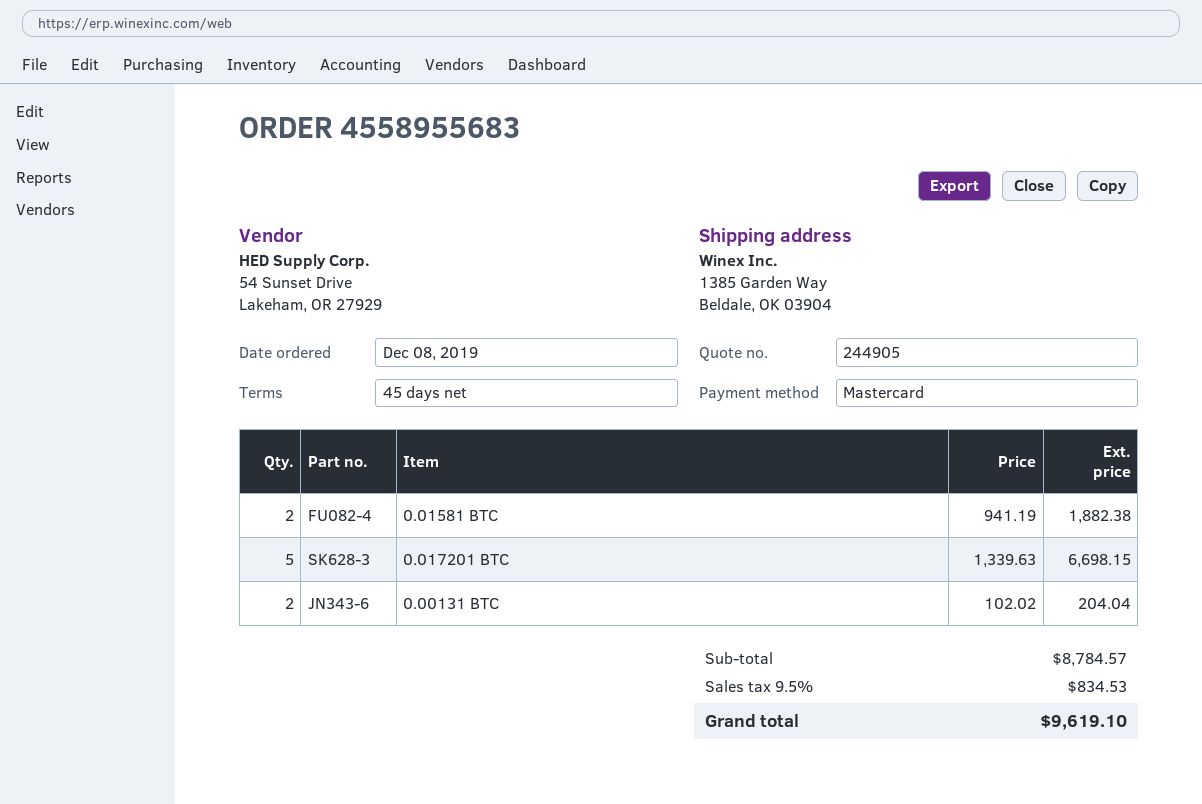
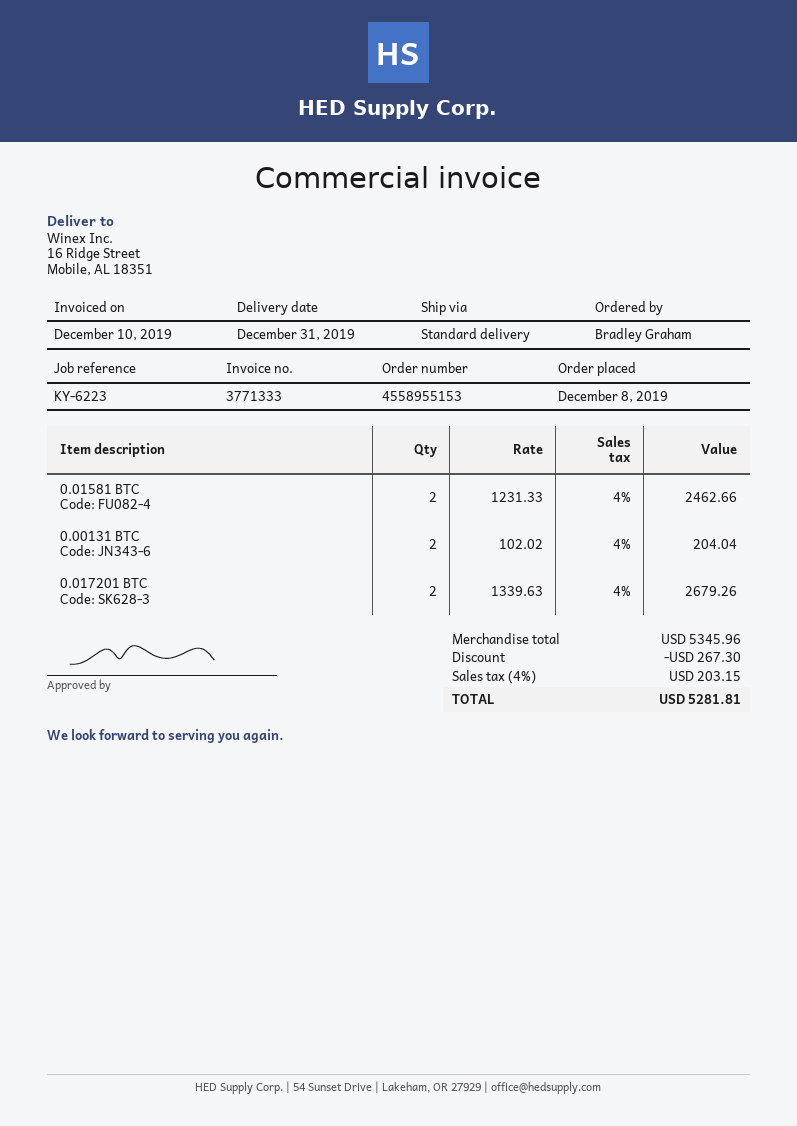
order number: 4558955683 -> 4558955153
ship to: 1385 Garden Way, Beldale, OK 03904 -> 16 Ridge Street, Mobile, AL 18351
0.01581 BTC: 2 x 941.19 = 1882.38 -> 2 x 1231.33 = 2462.66
0.017201 BTC: 5 x 1339.63 = 6698.15 -> 2 x 1339.63 = 2679.26
subtotal: 8784.57 -> 5345.96
discount: none -> 267.30
tax: 9.5% = 834.53 -> 4% = 203.15
total: 9619.10 -> 5281.81

